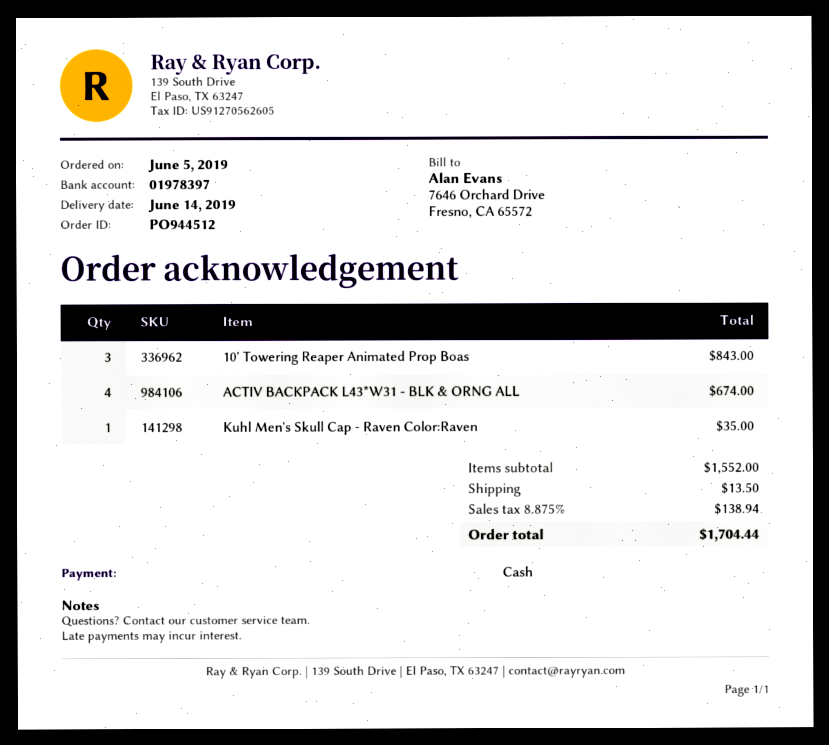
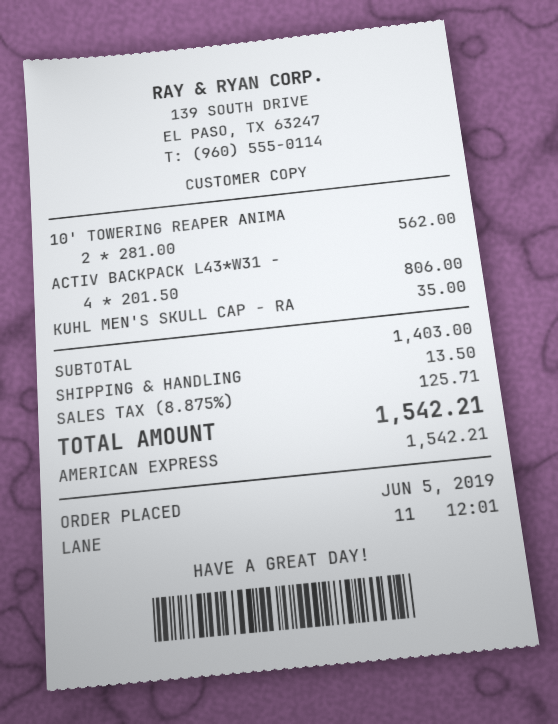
payment method: cash -> American Express
10' Towering Reaper Animated Prop Boas: 3 for 843.00 -> 2 for 562.00
ACTIV BACKPACK L43*W31 - BLK & ORNG ALL: 4 for 674.00 -> 4 for 806.00
subtotal: 1552.00 -> 1403.00
tax: 8.875% = 138.94 -> 8.875% = 125.71
total: 1704.44 -> 1542.21

